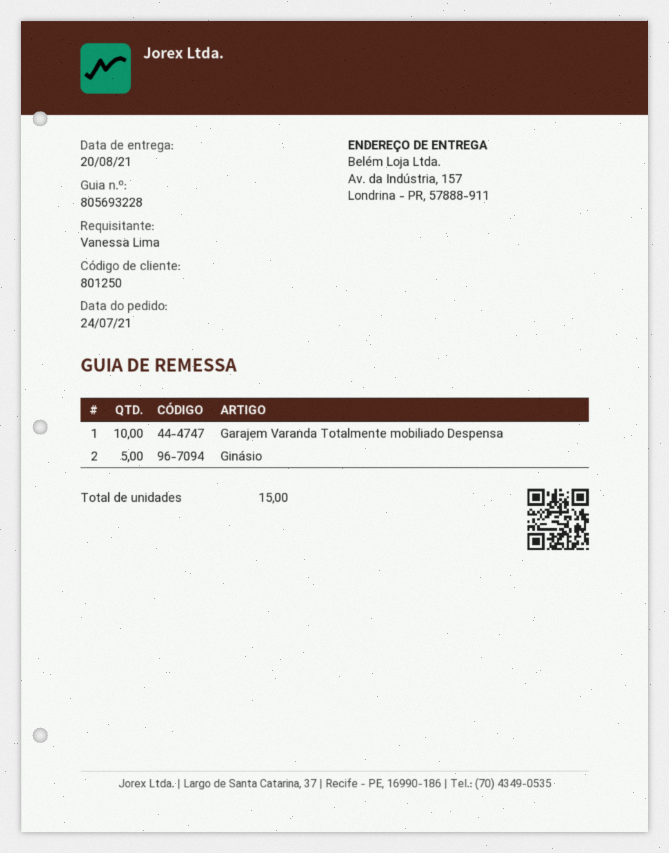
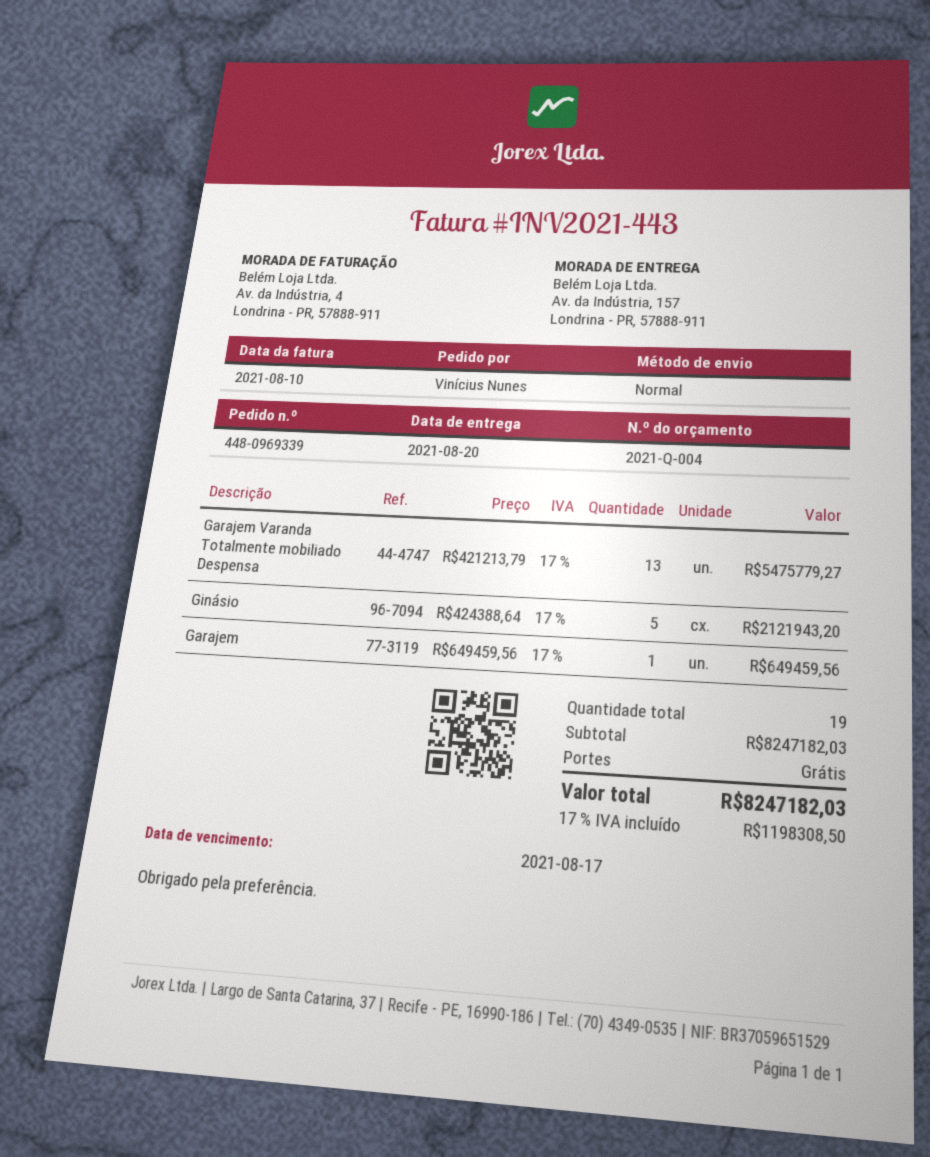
ordered by: Vanessa Lima -> Vinícius Nunes
Garajem Varanda Totalmente mobiliado Despensa: 10 -> 13
Garajem: none -> 1
total quantity: 15 -> 19

